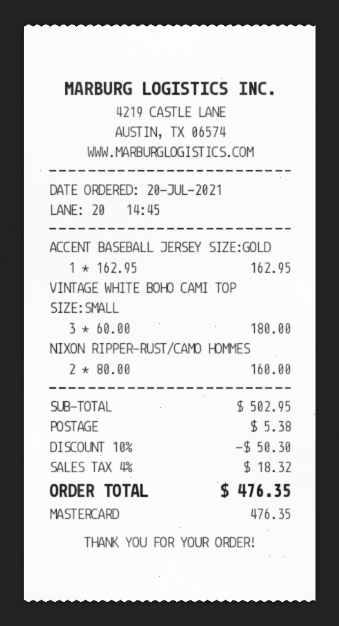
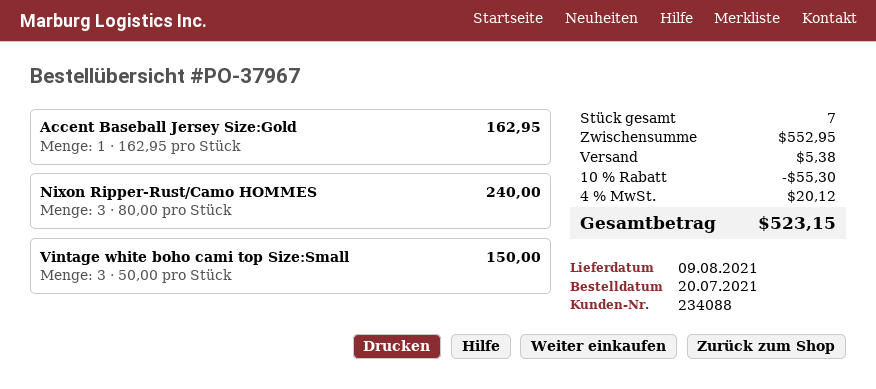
VINTAGE WHITE BOHO CAMI TOP SIZE:SMALL: 3 x 60.00 = 180.00 -> 3 x 50.00 = 150.00
NIXON RIPPER-RUST/CAMO HOMMES: 2 x 80.00 = 160.00 -> 3 x 80.00 = 240.00
subtotal: 502.95 -> 552.95
discount: 10% = 50.30 -> 10% = 55.30
tax: 4% = 18.32 -> 4% = 20.12
total: 476.35 -> 523.15

